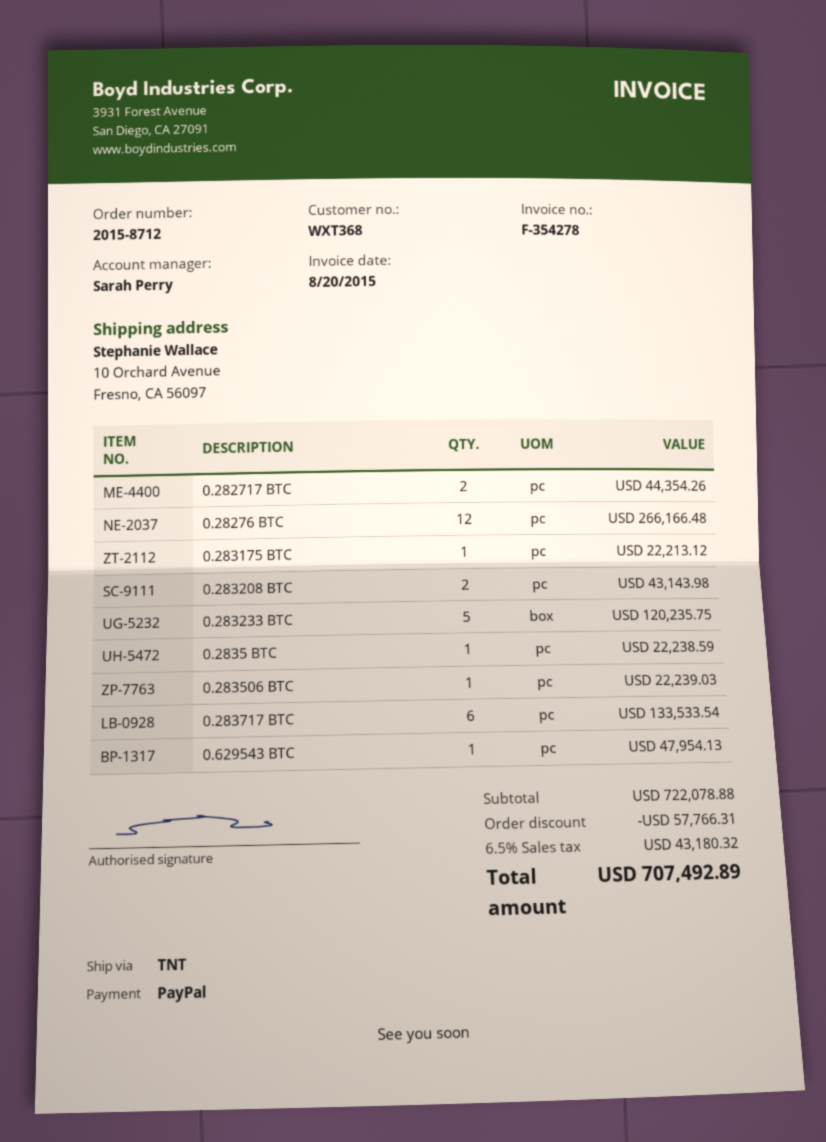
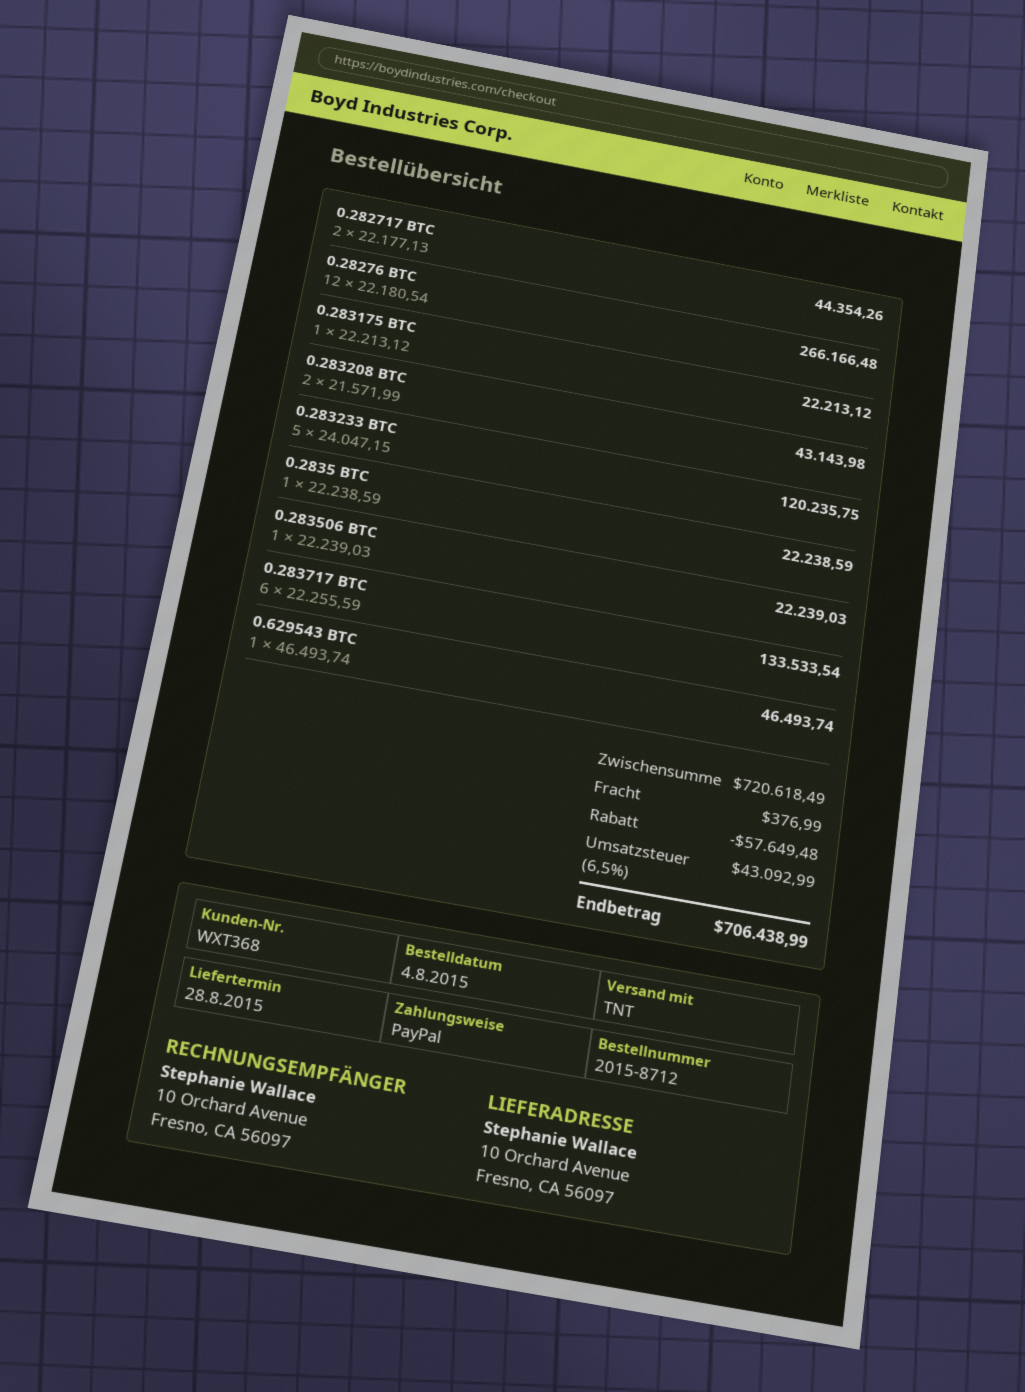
0.629543 BTC: 1 for 47954.13 -> 1 for 46493.74
subtotal: 722078.88 -> 720618.49
discount: 57766.31 -> 57649.48
shipping: none -> 376.99
tax: 6.5% = 43180.32 -> 6.5% = 43092.99
total: 707492.89 -> 706438.99

